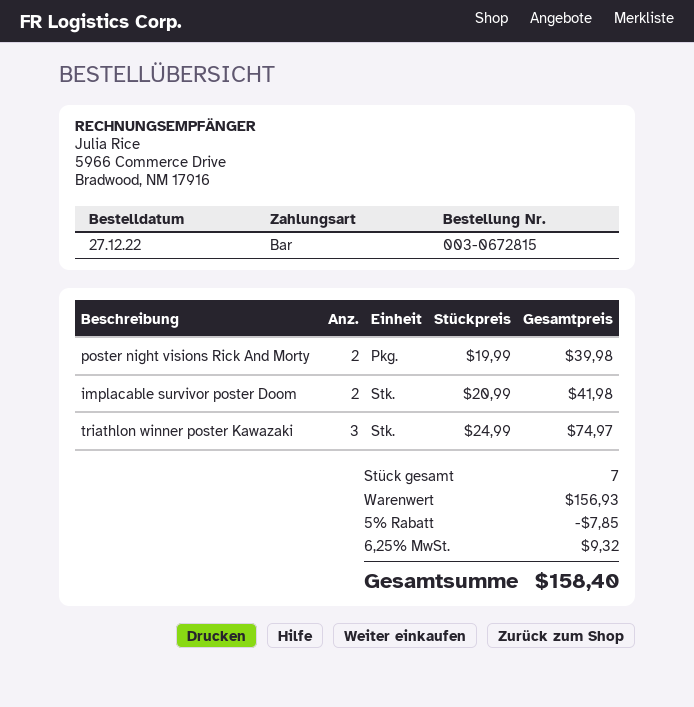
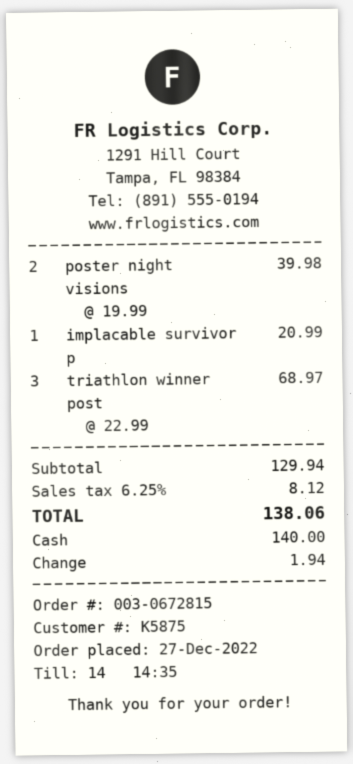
implacable survivor poster Doom: 2 x 20.99 = 41.98 -> 1 x 20.99 = 20.99
triathlon winner poster Kawazaki: 3 x 24.99 = 74.97 -> 3 x 22.99 = 68.97
subtotal: 156.93 -> 129.94
discount: 5% = 7.85 -> none
tax: 6.25% = 9.32 -> 6.25% = 8.12
total: 158.40 -> 138.06

